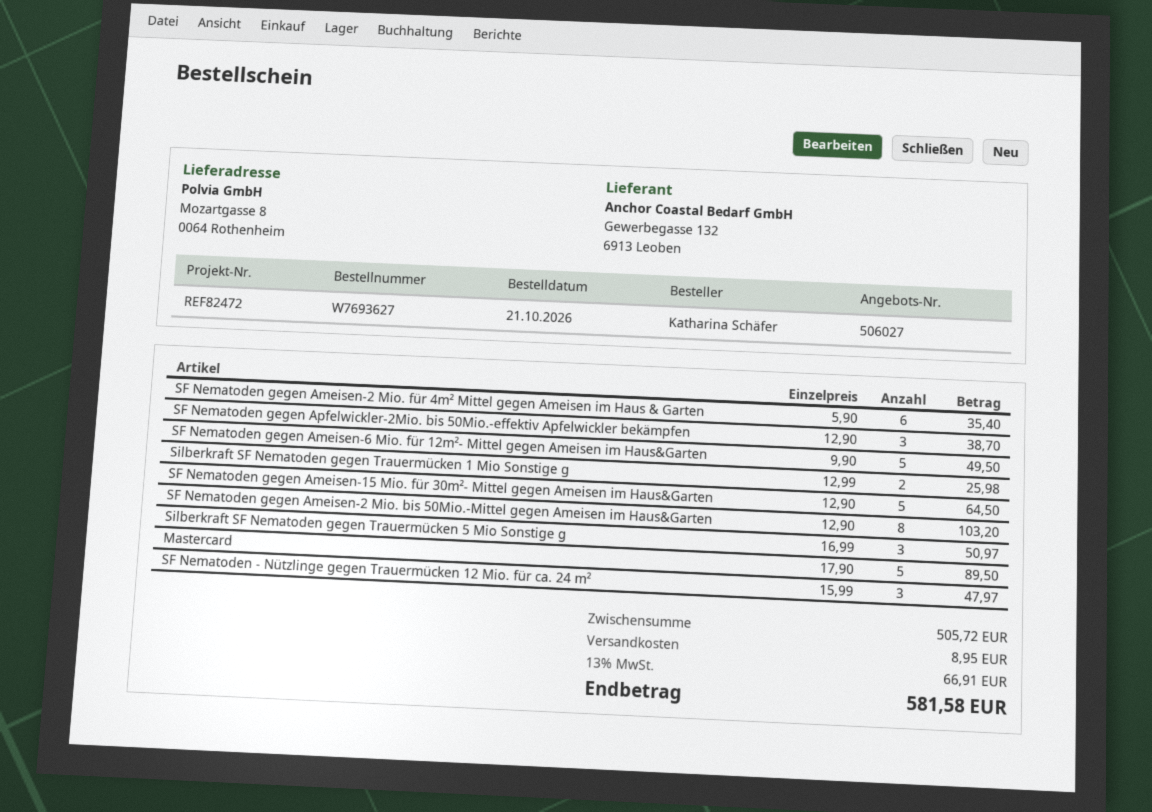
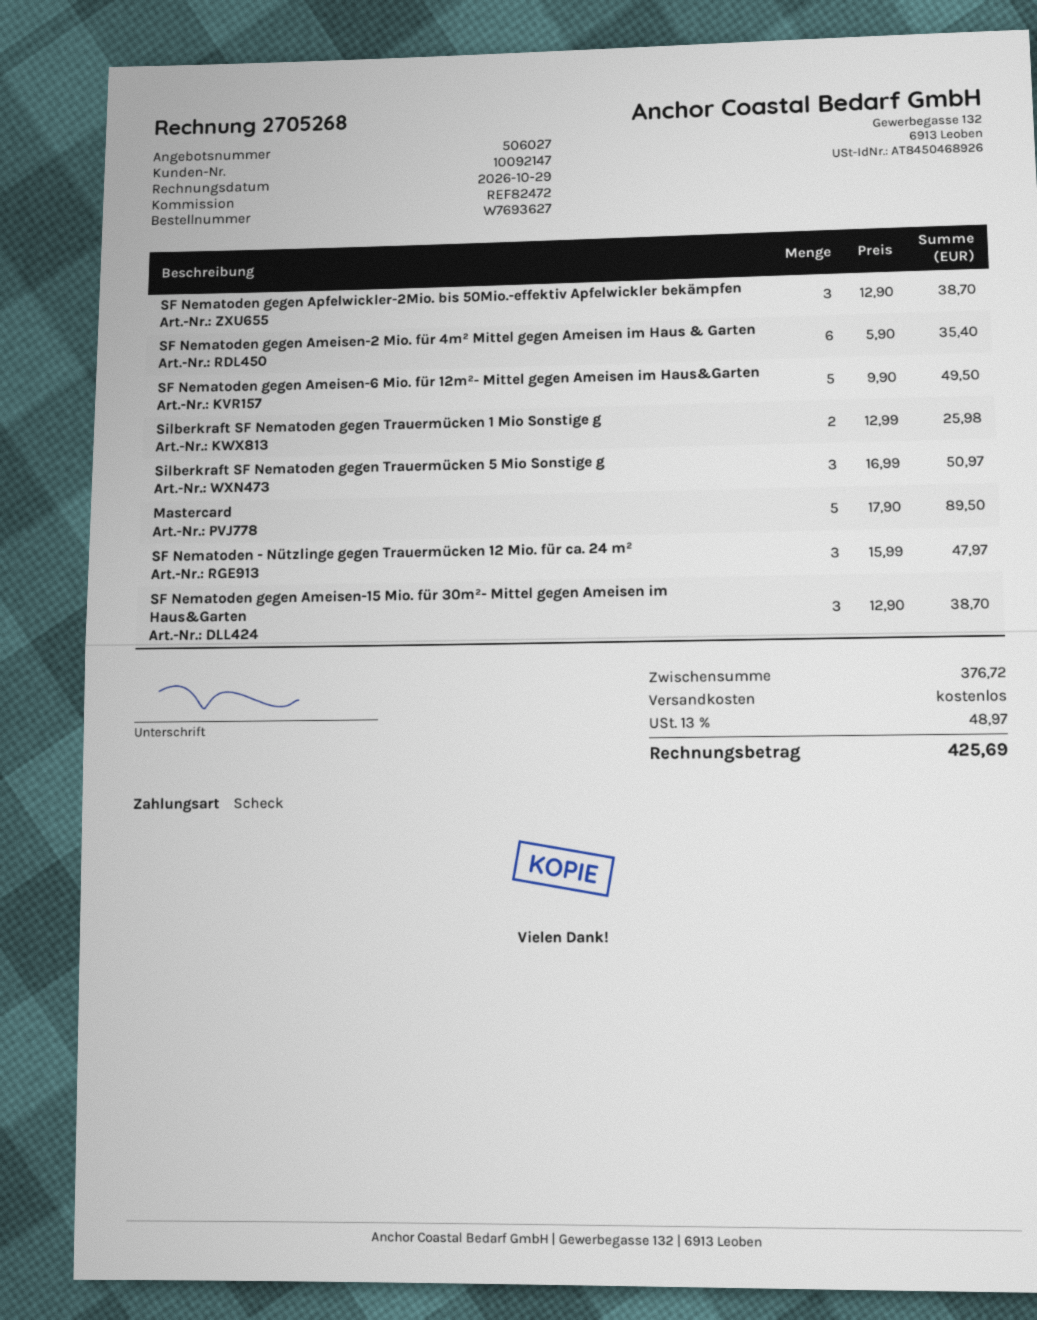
SF Nematoden gegen Ameisen-15 Mio. für 30m²- Mittel gegen Ameisen im Haus&Garten: 5 x 12.90 = 64.50 -> 3 x 12.90 = 38.70
SF Nematoden gegen Ameisen-2 Mio. bis 50Mio.-Mittel gegen Ameisen im Haus&Garten: 8 x 12.90 = 103.20 -> none
subtotal: 505.72 -> 376.72
shipping: 8.95 -> 0.00
tax: 13% = 66.91 -> 13% = 48.97
total: 581.58 -> 425.69

